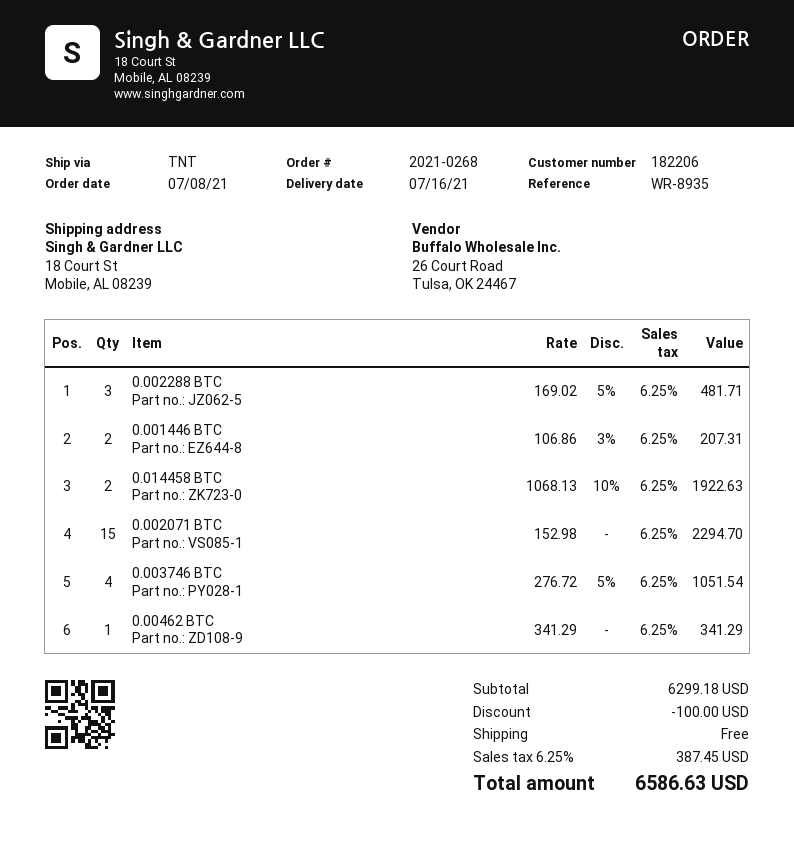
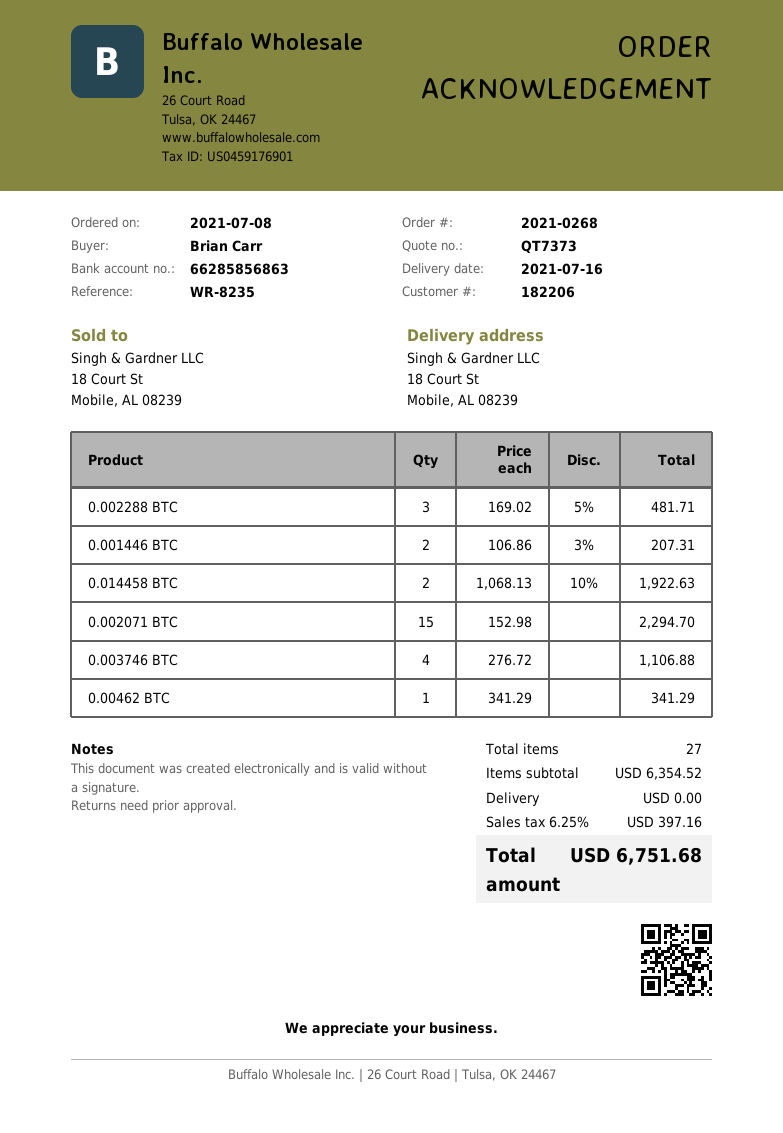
reference: WR-8935 -> WR-8235
0.003746 BTC: 4 x 276.72 - 5% = 1051.54 -> 4 x 276.72 = 1106.88
subtotal: 6299.18 -> 6354.52
discount: 100.00 -> none
tax: 6.25% = 387.45 -> 6.25% = 397.16
total: 6586.63 -> 6751.68

